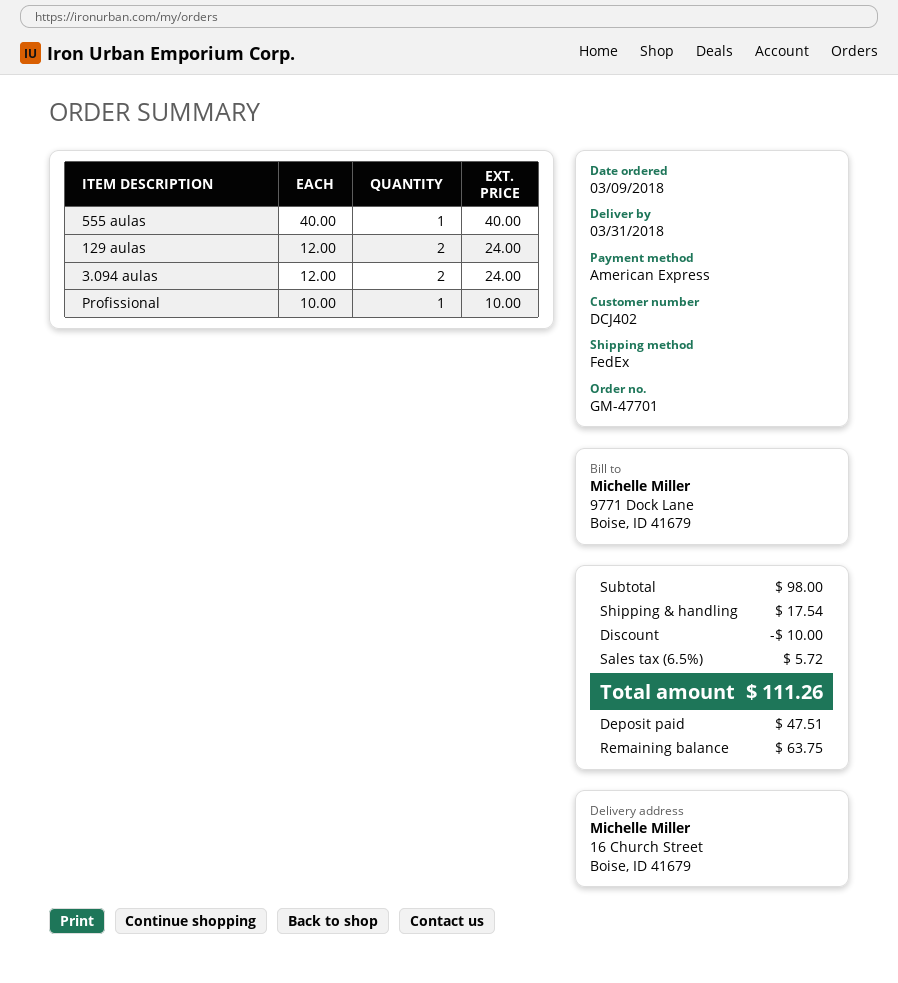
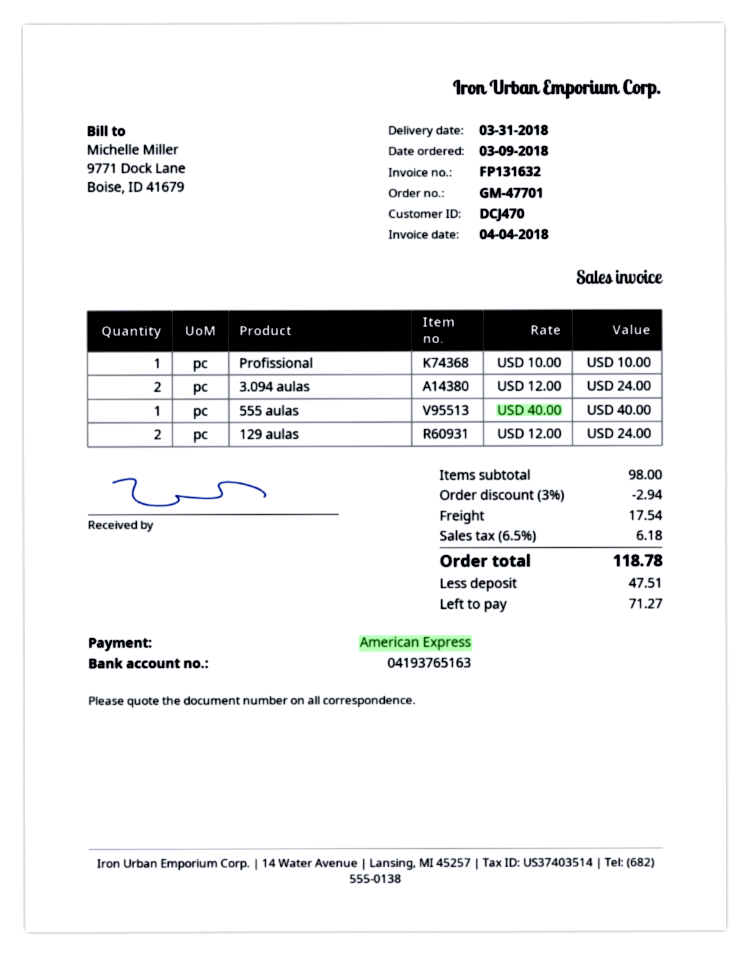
customer number: DCJ402 -> DCJ470
discount: 10.00 -> 2.94
tax: 6.5% = 5.72 -> 6.5% = 6.18
total: 111.26 -> 118.78
balance: 63.75 -> 71.27

